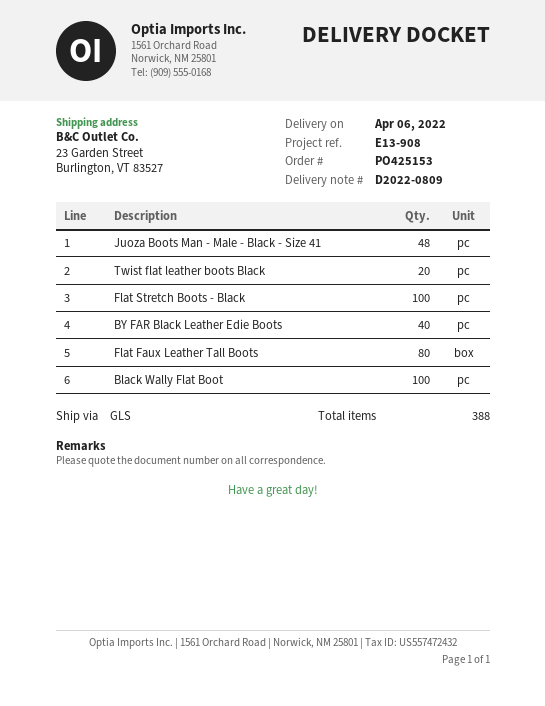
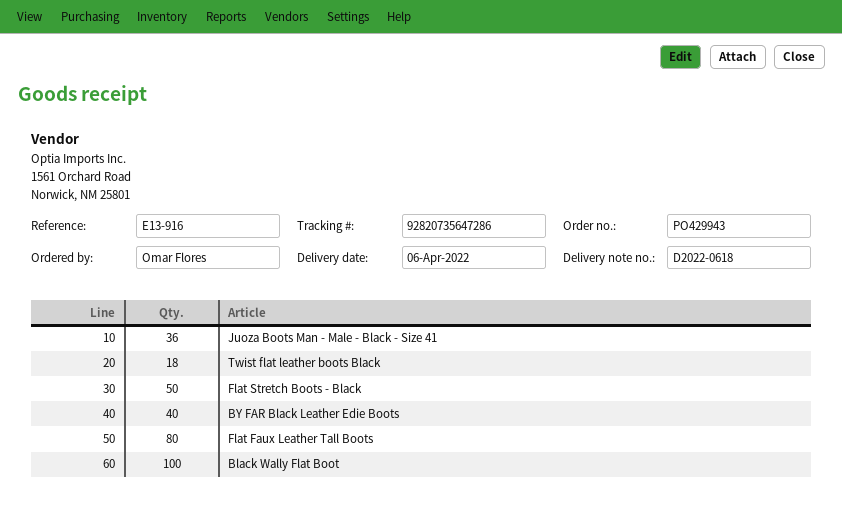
order number: PO425153 -> PO429943
delivery note number: D2022-0809 -> D2022-0618
reference: E13-908 -> E13-916
Juoza Boots Man - Male - Black - Size 41: 48 -> 36
Twist flat leather boots Black: 20 -> 18
Flat Stretch Boots - Black: 100 -> 50

